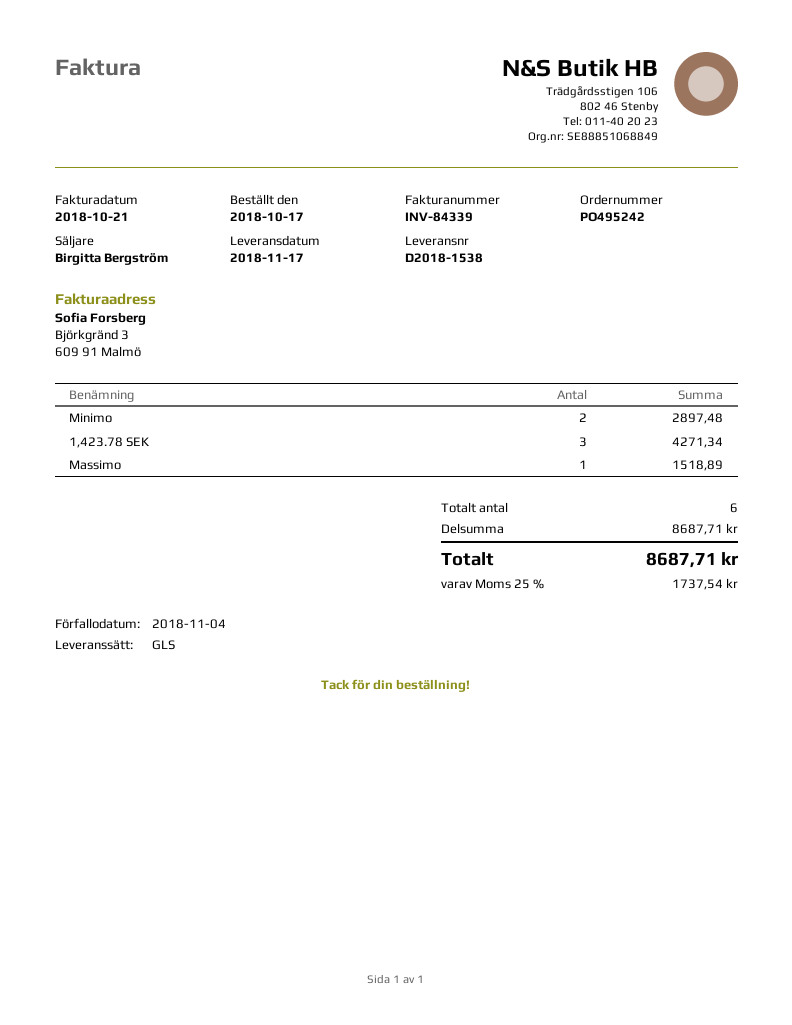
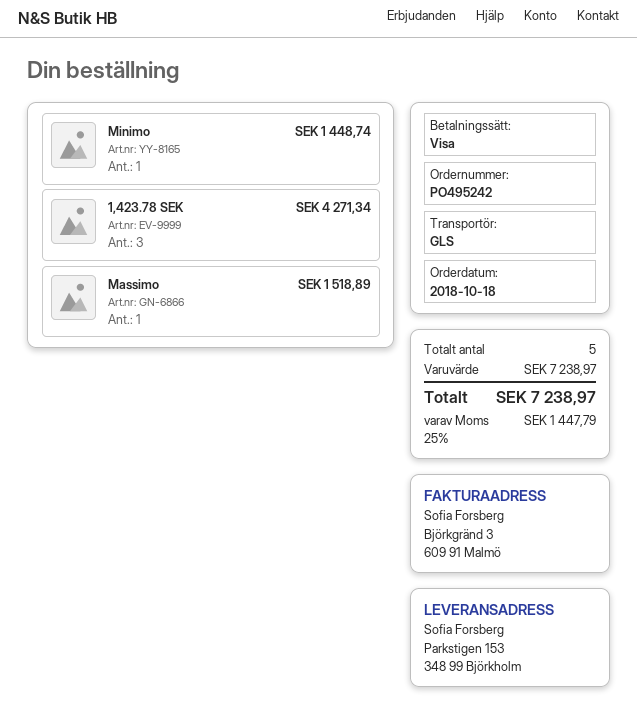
order date: 2018-10-17 -> 2018-10-18
Minimo: 2 for 2897.48 -> 1 for 1448.74
total quantity: 6 -> 5
subtotal: 8687.71 -> 7238.97
tax: 25% = 1737.54 -> 25% = 1447.79
total: 8687.71 -> 7238.97

